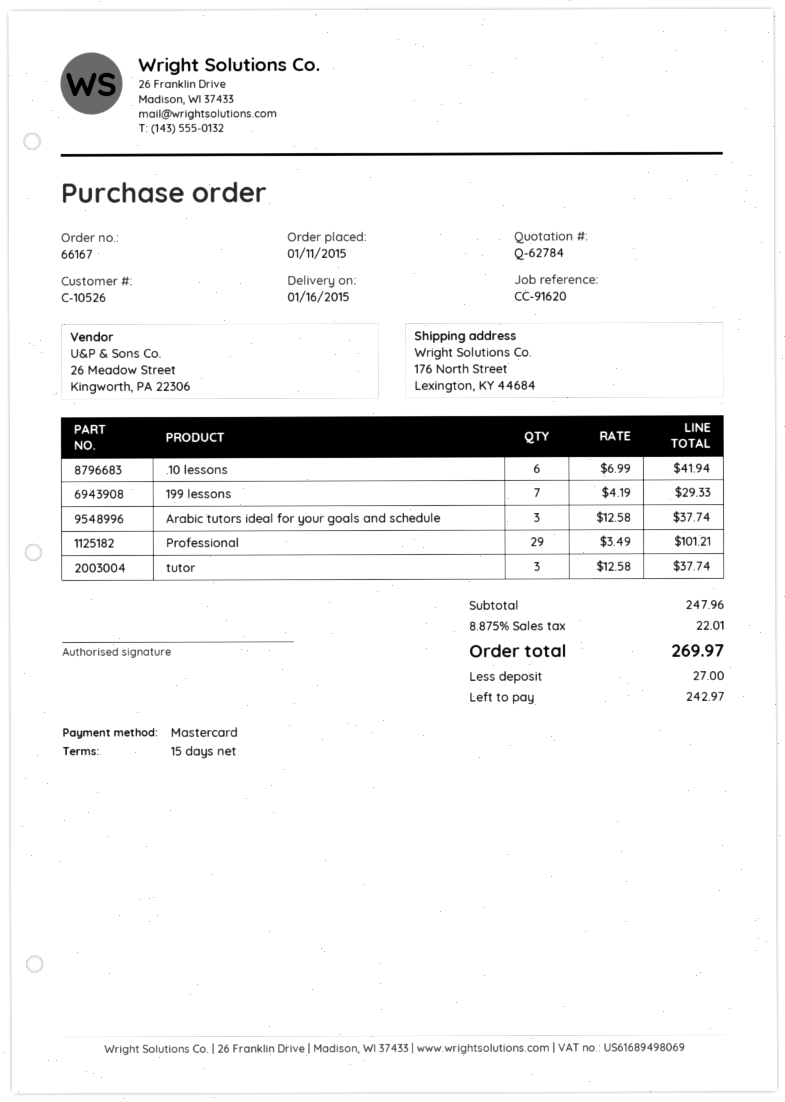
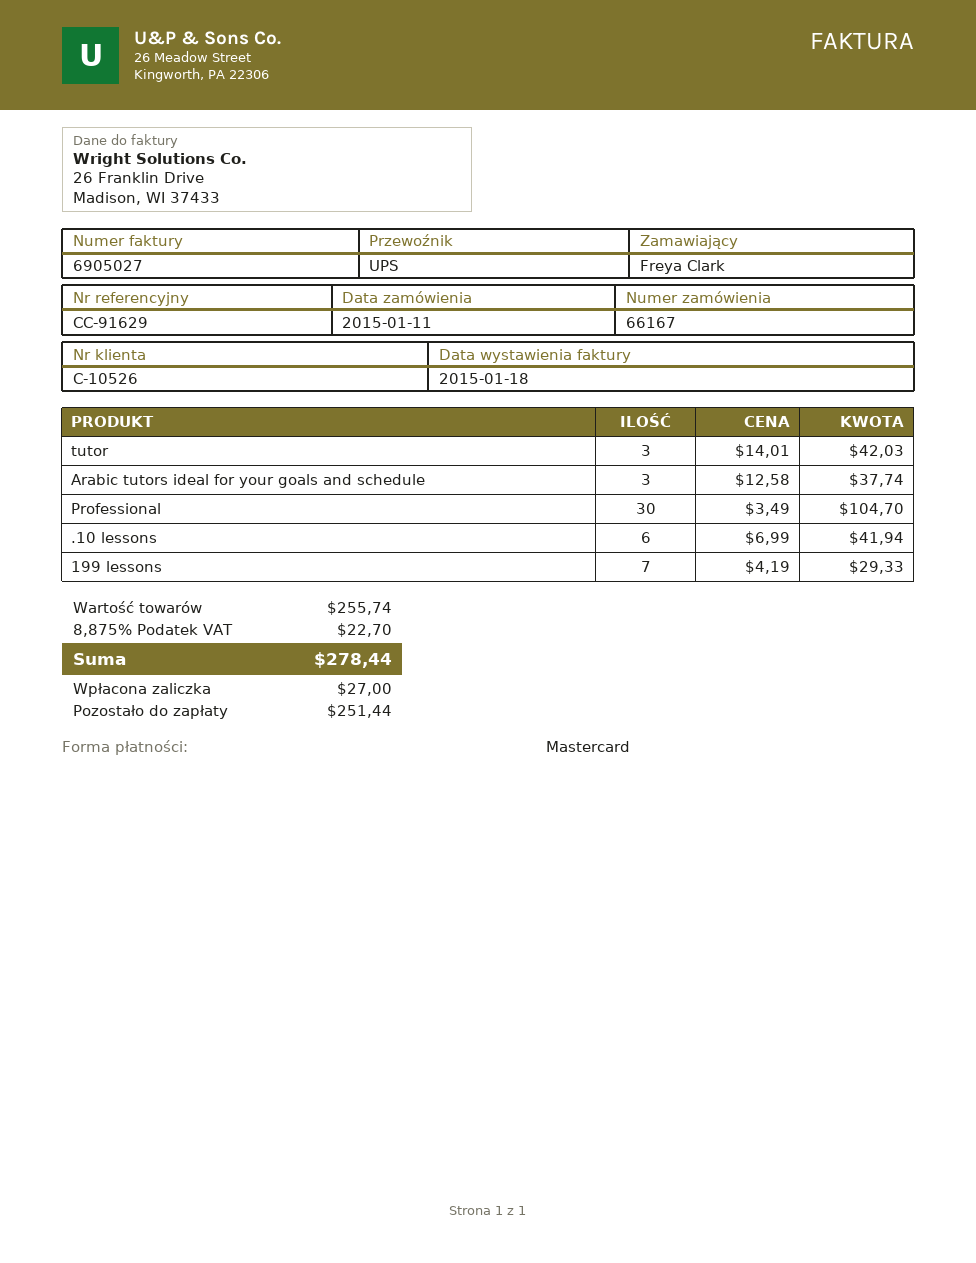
reference: CC-91620 -> CC-91629
Professional: 29 x 3.49 = 101.21 -> 30 x 3.49 = 104.70
tutor: 3 x 12.58 = 37.74 -> 3 x 14.01 = 42.03
subtotal: 247.96 -> 255.74
tax: 8.875% = 22.01 -> 8.875% = 22.70
total: 269.97 -> 278.44
balance: 242.97 -> 251.44

